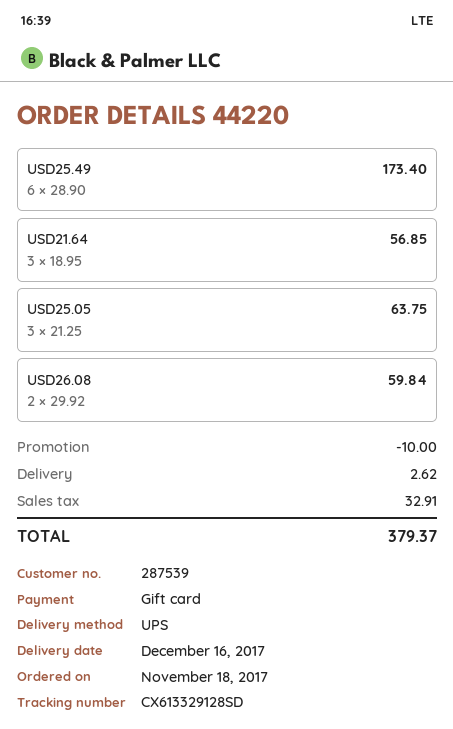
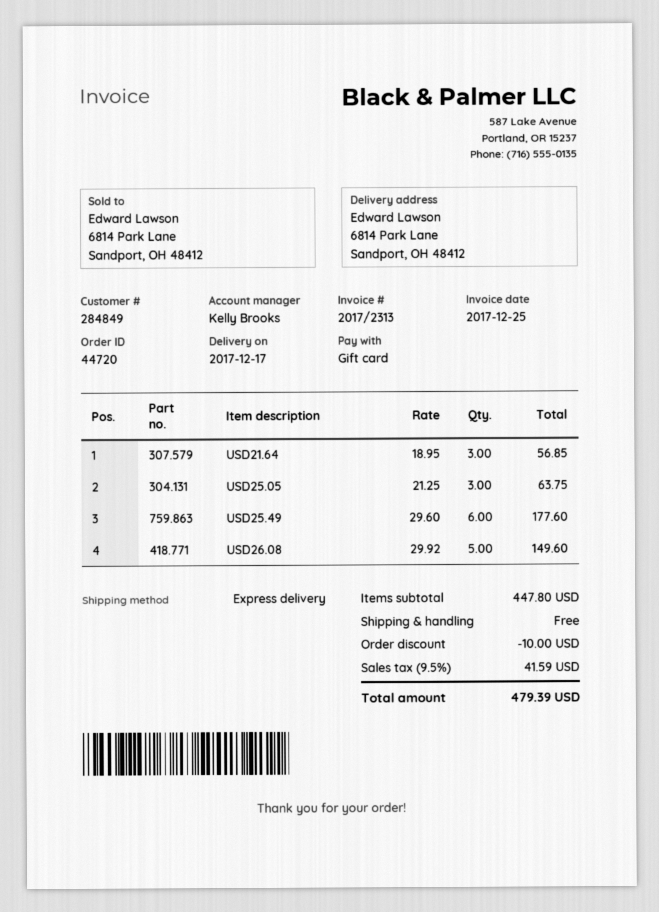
order number: 44220 -> 44720
delivery date: 2017-12-16 -> 2017-12-17
customer number: 287539 -> 284849
shipping method: UPS -> express
USD25.49: 6 x 28.90 = 173.40 -> 6 x 29.60 = 177.60
USD26.08: 2 x 29.92 = 59.84 -> 5 x 29.92 = 149.60
shipping: 2.62 -> 0.00
tax: 32.91 -> 41.59
total: 379.37 -> 479.39

